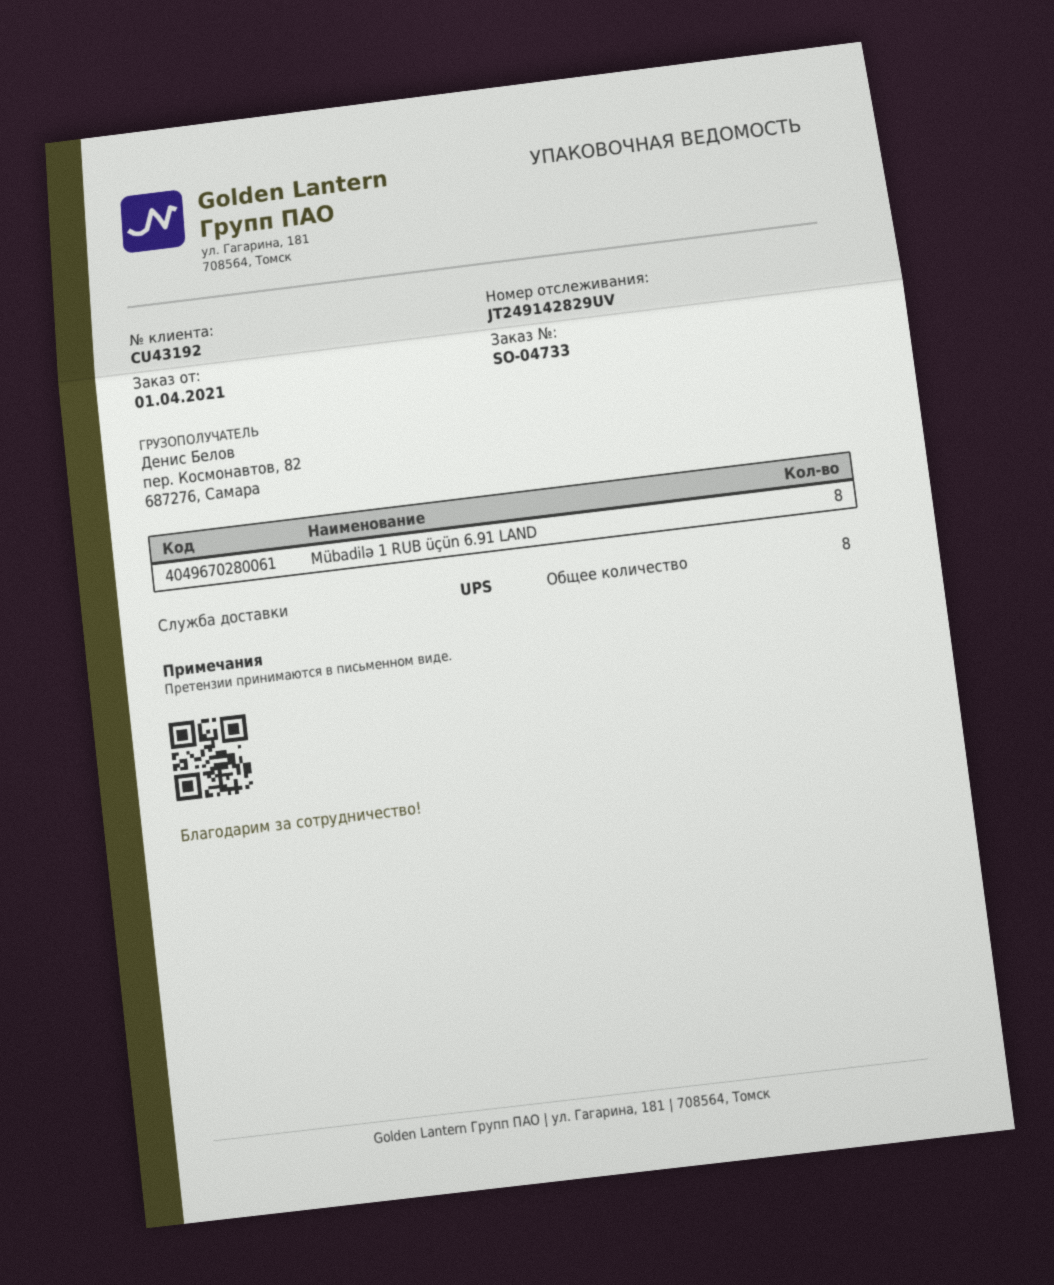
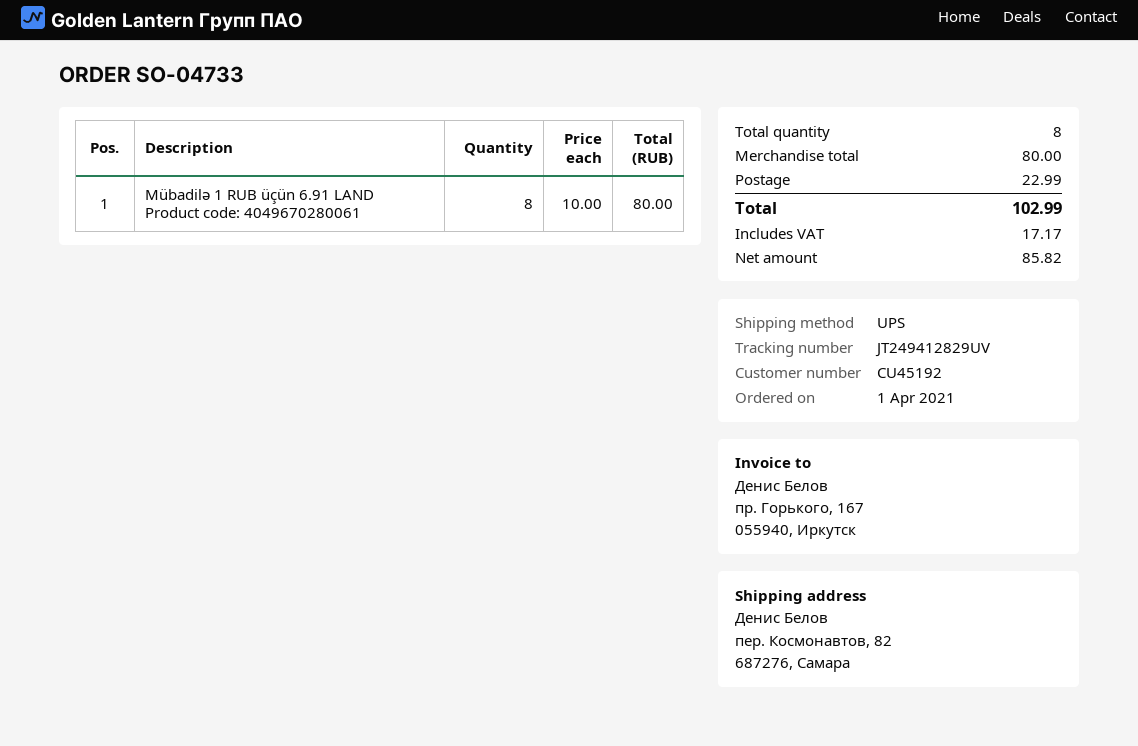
customer number: CU43192 -> CU45192
tracking number: JT249142829UV -> JT249412829UV

